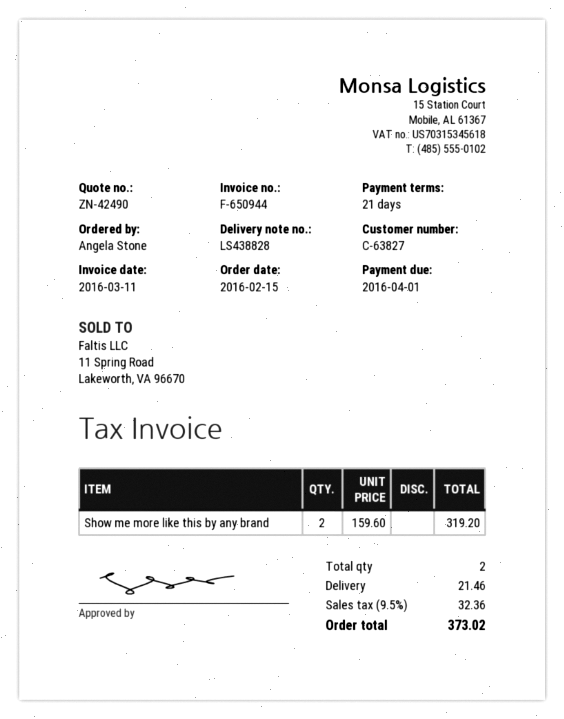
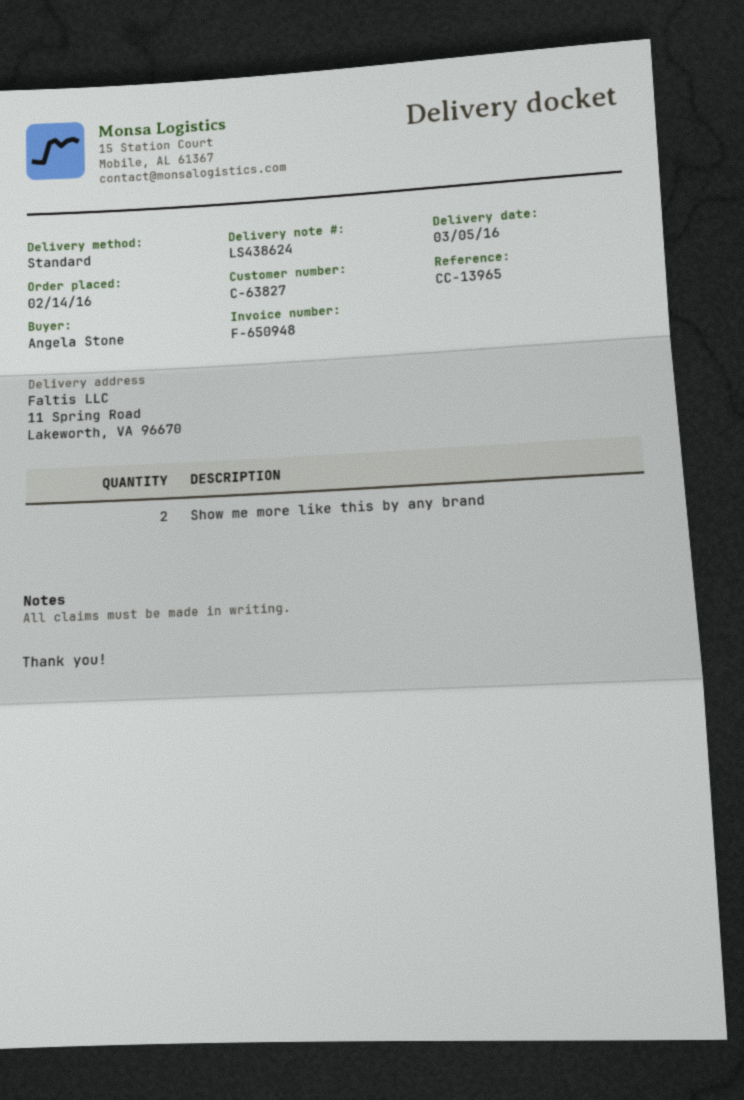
order date: 2016-02-15 -> 2016-02-14
delivery note number: LS438828 -> LS438624
invoice number: F-650944 -> F-650948

